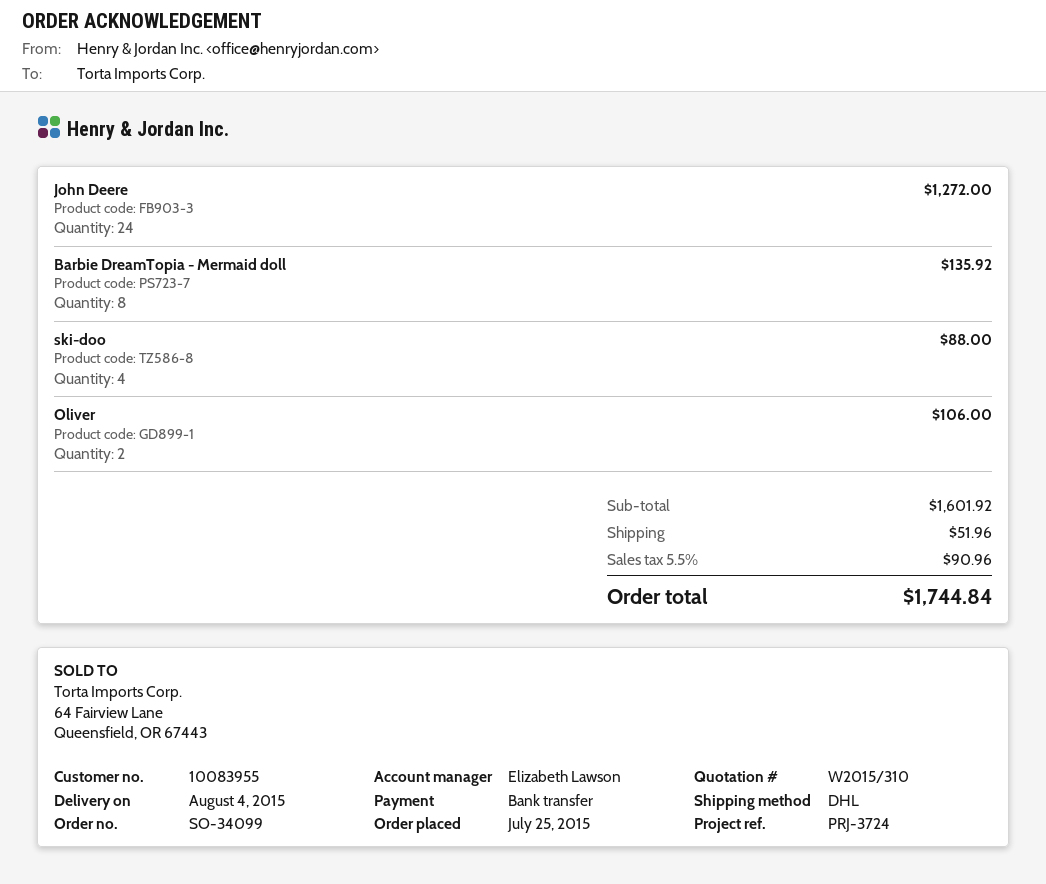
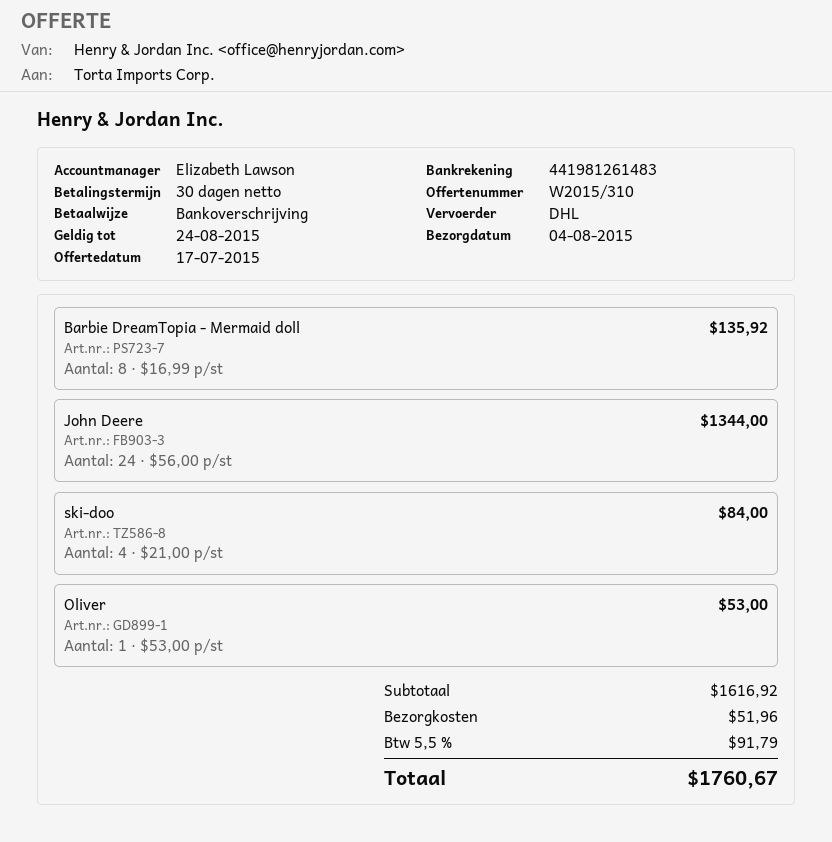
John Deere: 24 for 1272.00 -> 24 for 1344.00
ski-doo: 4 for 88.00 -> 4 for 84.00
Oliver: 2 for 106.00 -> 1 for 53.00
subtotal: 1601.92 -> 1616.92
tax: 5.5% = 90.96 -> 5.5% = 91.79
total: 1744.84 -> 1760.67

